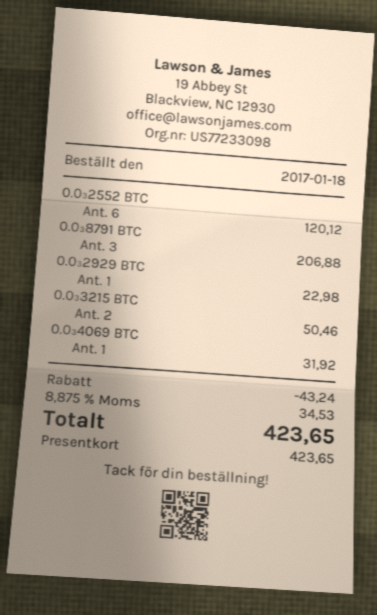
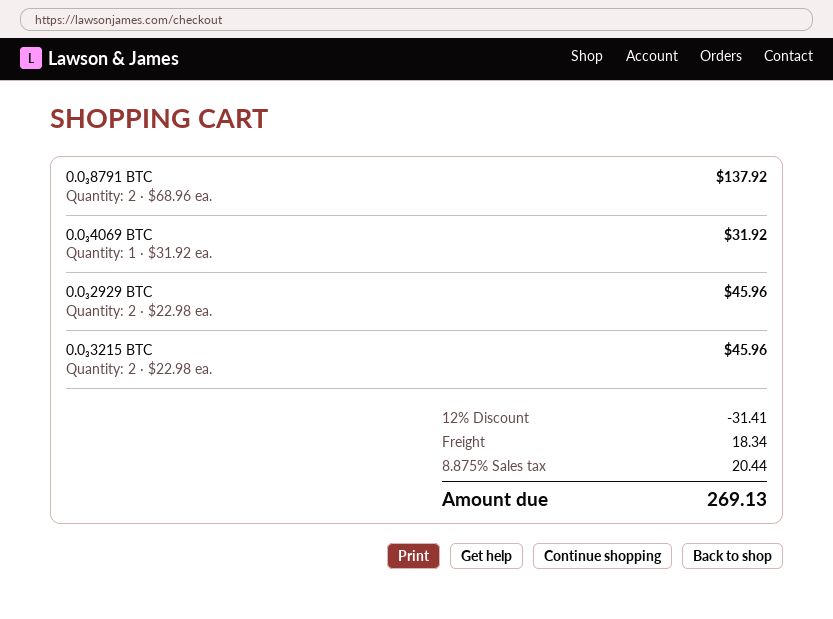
0.0₃2552 BTC: 6 for 120.12 -> none
0.0₃8791 BTC: 3 for 206.88 -> 2 for 137.92
0.0₃2929 BTC: 1 for 22.98 -> 2 for 45.96
0.0₃3215 BTC: 2 for 50.46 -> 2 for 45.96
discount: 43.24 -> 31.41
shipping: none -> 18.34
tax: 8.875% = 34.53 -> 8.875% = 20.44
total: 423.65 -> 269.13

